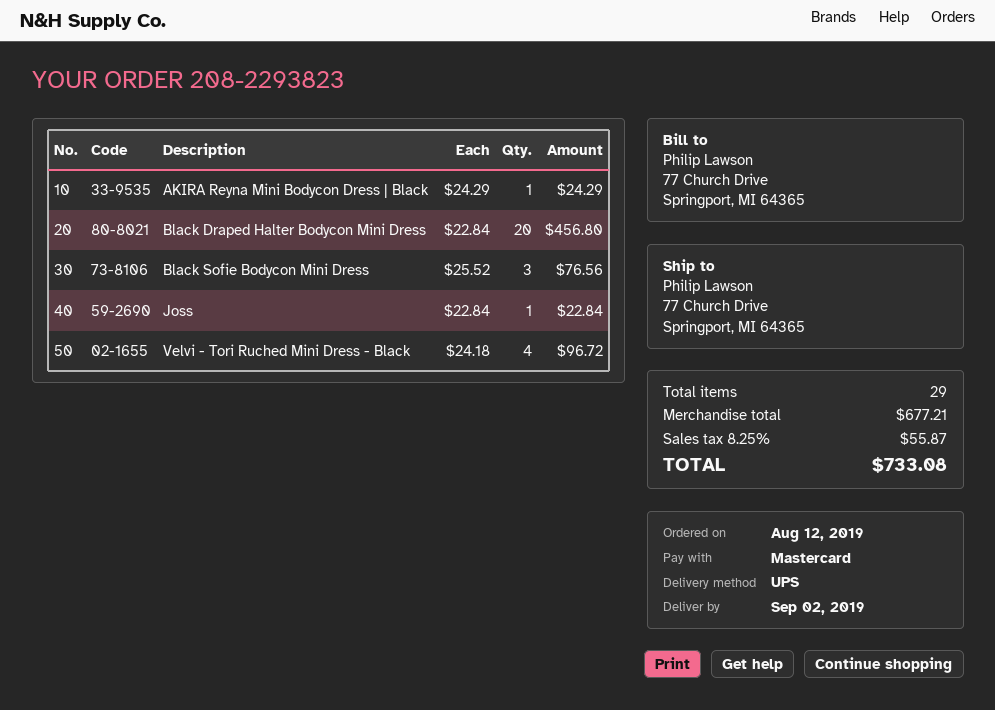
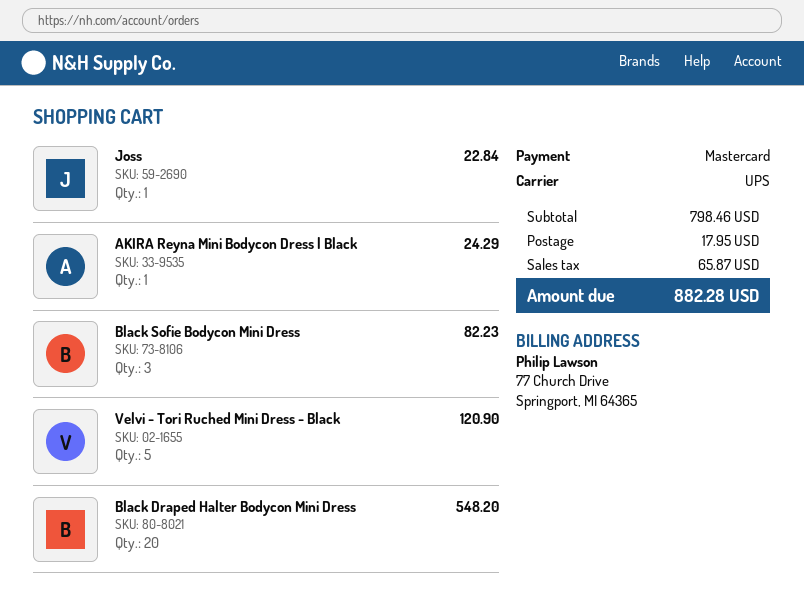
Black Draped Halter Bodycon Mini Dress: 20 for 456.80 -> 20 for 548.20
Black Sofie Bodycon Mini Dress: 3 for 76.56 -> 3 for 82.23
Velvi - Tori Ruched Mini Dress - Black: 4 for 96.72 -> 5 for 120.90
subtotal: 677.21 -> 798.46
shipping: none -> 17.95
tax: 55.87 -> 65.87
total: 733.08 -> 882.28

